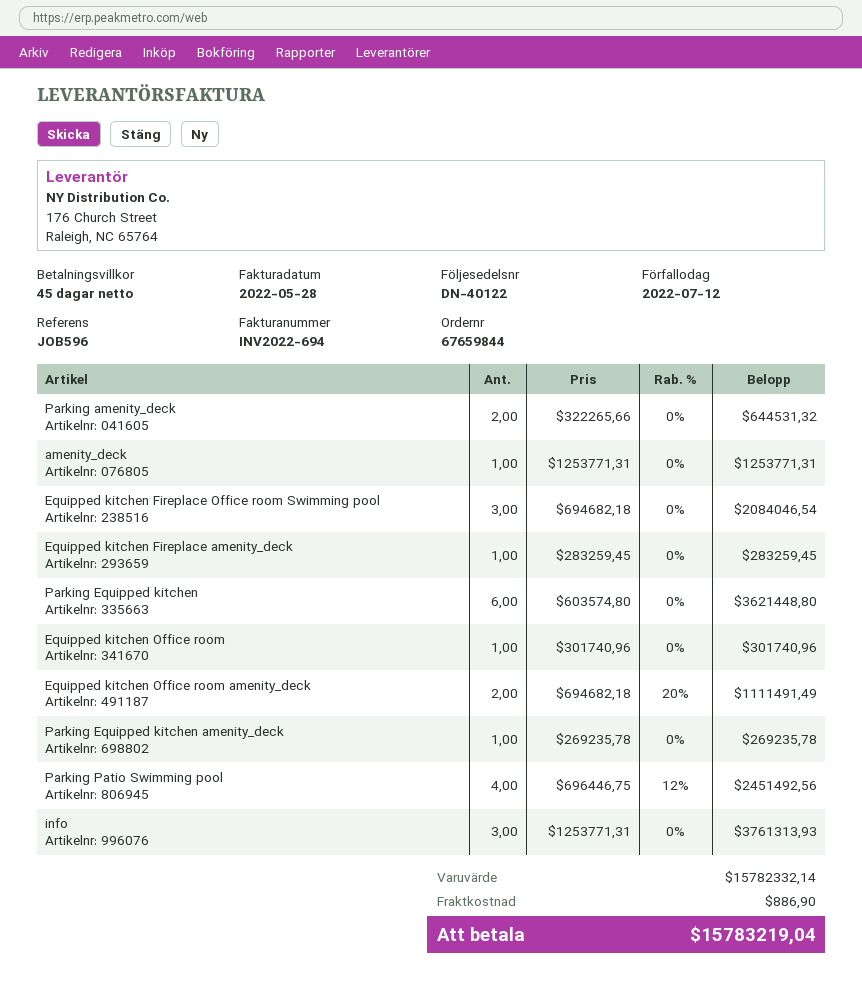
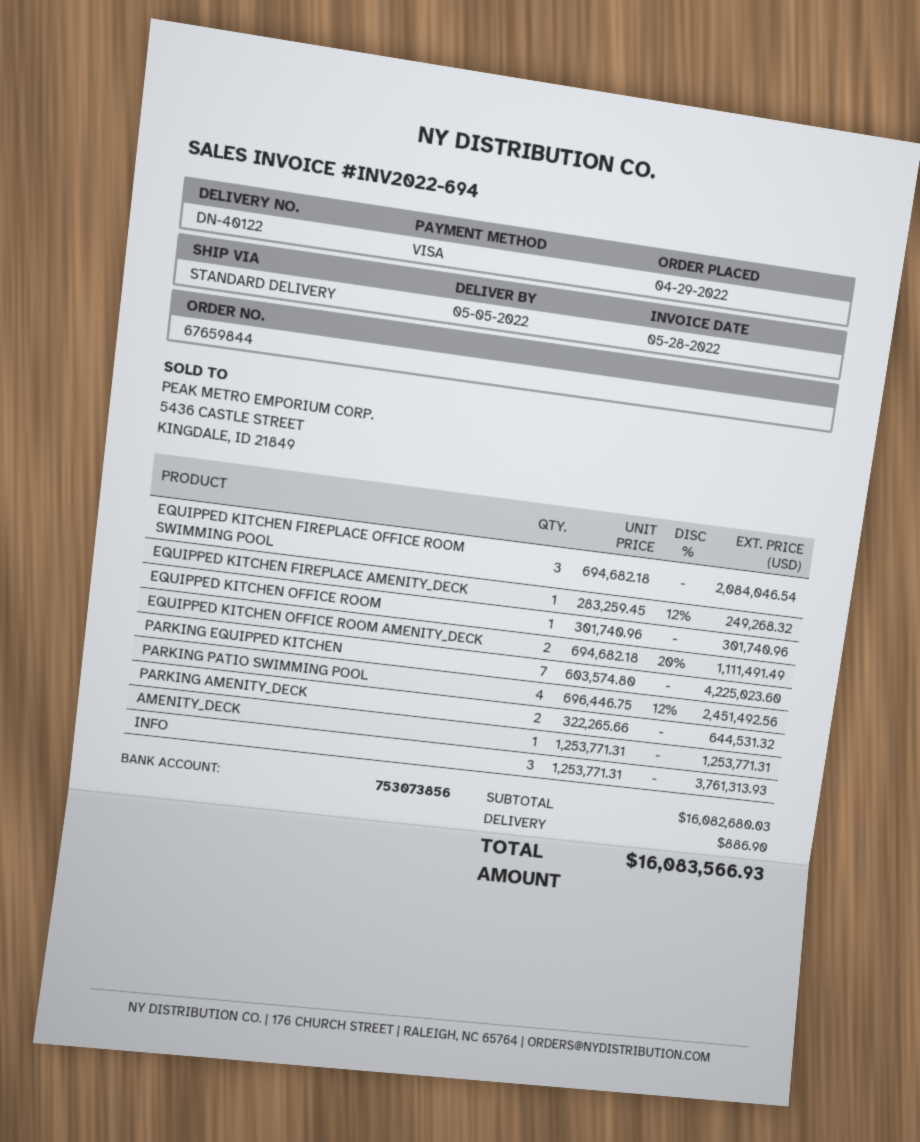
Equipped kitchen Fireplace amenity_deck: 1 x 283259.45 = 283259.45 -> 1 x 283259.45 - 12% = 249268.32
Parking Equipped kitchen: 6 x 603574.80 = 3621448.80 -> 7 x 603574.80 = 4225023.60
Parking Equipped kitchen amenity_deck: 1 x 269235.78 = 269235.78 -> none
subtotal: 15782332.14 -> 16082680.03
total: 15783219.04 -> 16083566.93

